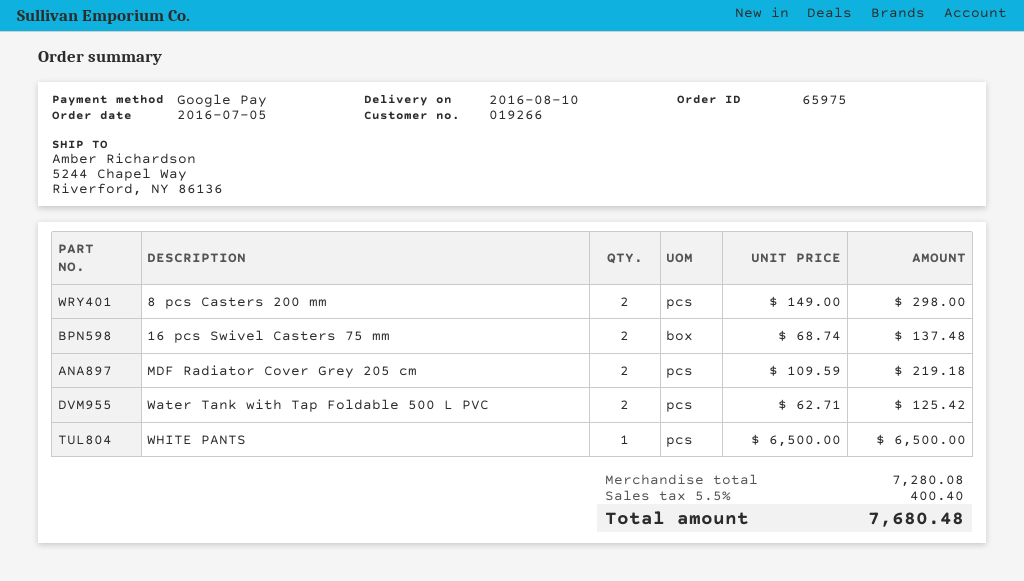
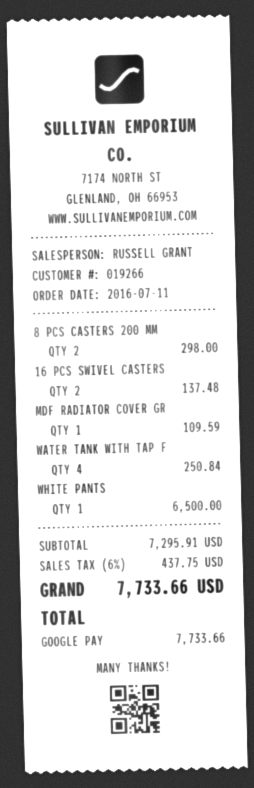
order date: 2016-07-05 -> 2016-07-11
MDF Radiator Cover Grey 205 cm: 2 for 219.18 -> 1 for 109.59
Water Tank with Tap Foldable 500 L PVC: 2 for 125.42 -> 4 for 250.84
subtotal: 7280.08 -> 7295.91
tax: 5.5% = 400.40 -> 6% = 437.75
total: 7680.48 -> 7733.66

